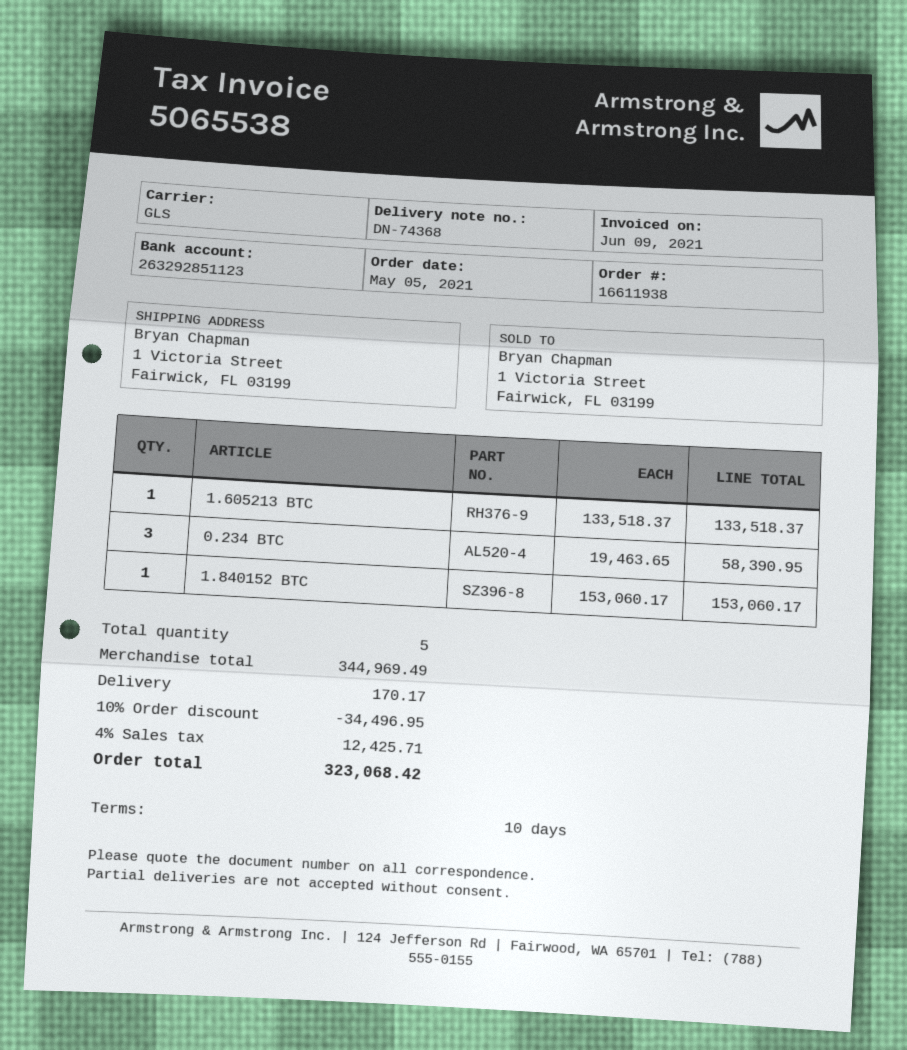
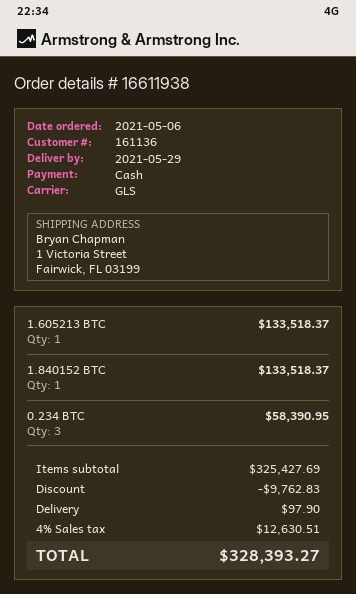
order date: 2021-05-05 -> 2021-05-06
1.840152 BTC: 1 for 153060.17 -> 1 for 133518.37
subtotal: 344969.49 -> 325427.69
discount: 34496.95 -> 9762.83
shipping: 170.17 -> 97.90
tax: 4% = 12425.71 -> 4% = 12630.51
total: 323068.42 -> 328393.27

